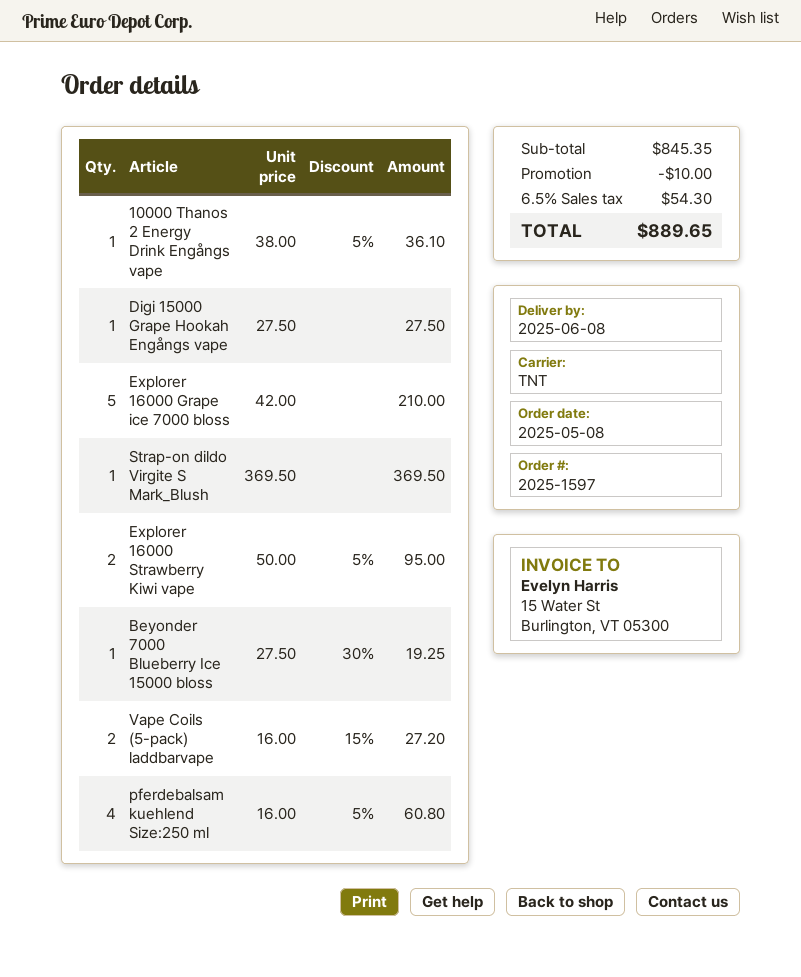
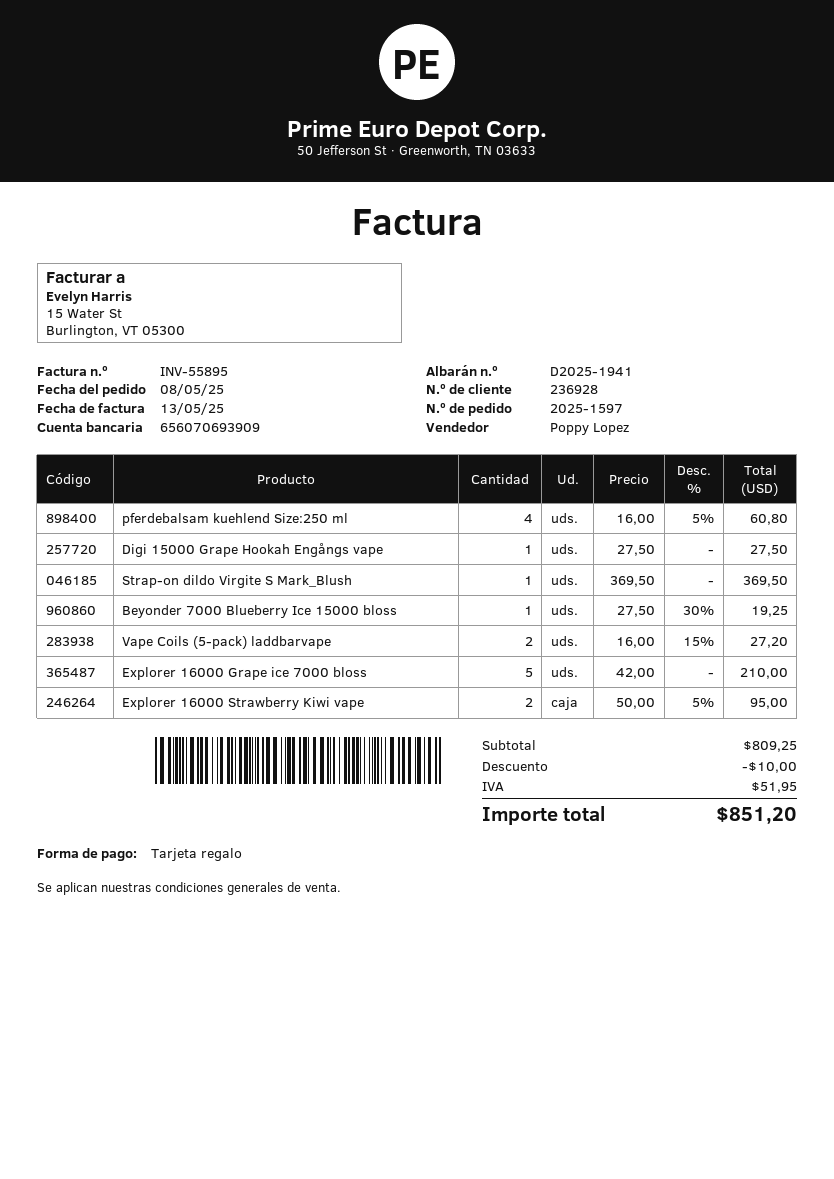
10000 Thanos 2 Energy Drink Engångs vape: 1 x 38.00 - 5% = 36.10 -> none
subtotal: 845.35 -> 809.25
tax: 54.30 -> 51.95
total: 889.65 -> 851.20

